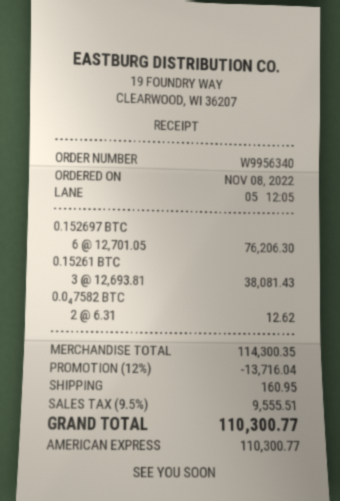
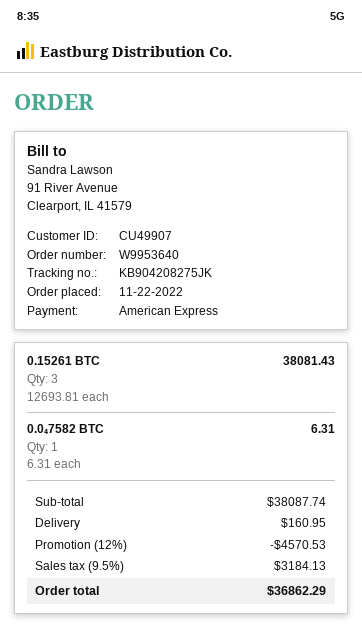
order number: W9956340 -> W9953640
order date: 2022-11-08 -> 2022-11-22
0.152697 BTC: 6 x 12701.05 = 76206.30 -> none
0.0₄7582 BTC: 2 x 6.31 = 12.62 -> 1 x 6.31 = 6.31
subtotal: 114300.35 -> 38087.74
discount: 12% = 13716.04 -> 12% = 4570.53
tax: 9.5% = 9555.51 -> 9.5% = 3184.13
total: 110300.77 -> 36862.29

